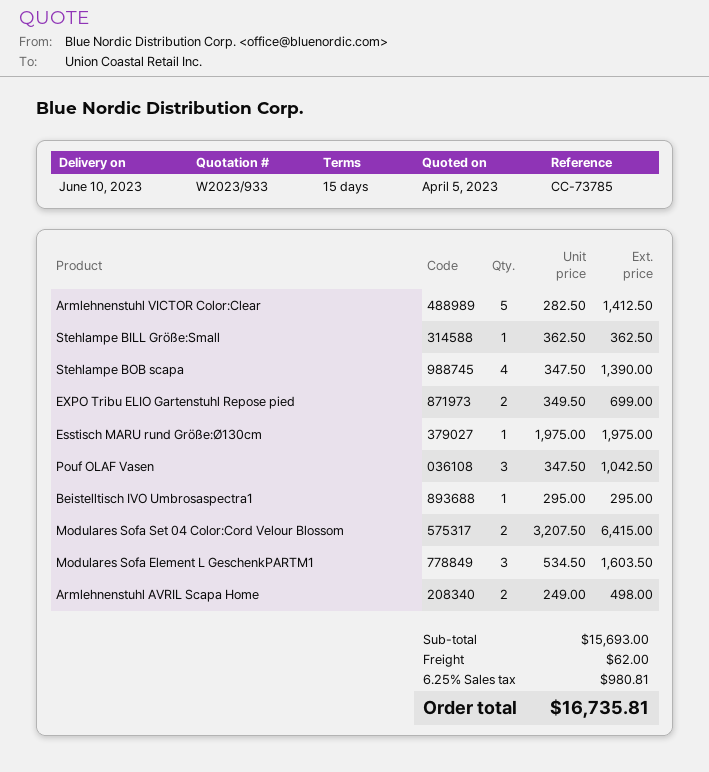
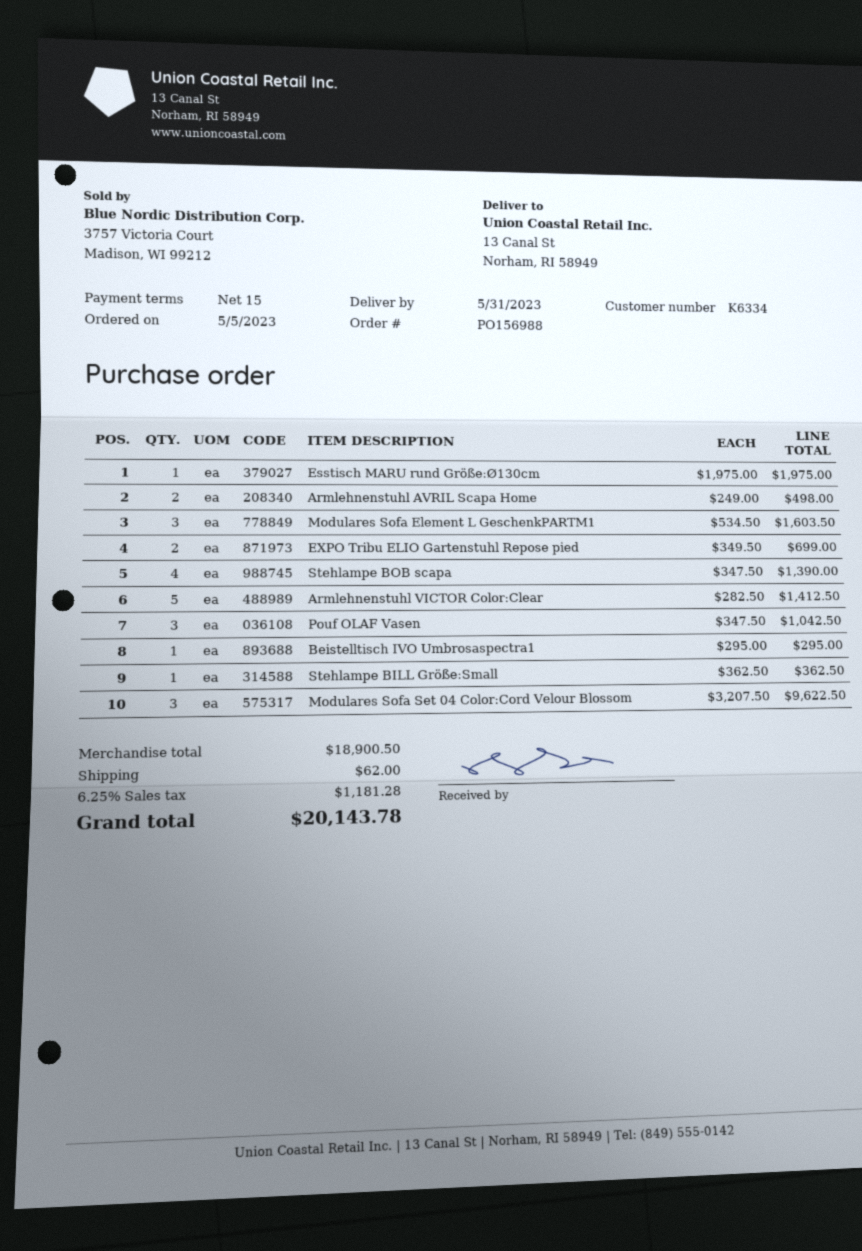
delivery date: 2023-06-10 -> 2023-05-31
Modulares Sofa Set 04 Color:Cord Velour Blossom: 2 x 3207.50 = 6415.00 -> 3 x 3207.50 = 9622.50
subtotal: 15693.00 -> 18900.50
tax: 6.25% = 980.81 -> 6.25% = 1181.28
total: 16735.81 -> 20143.78

